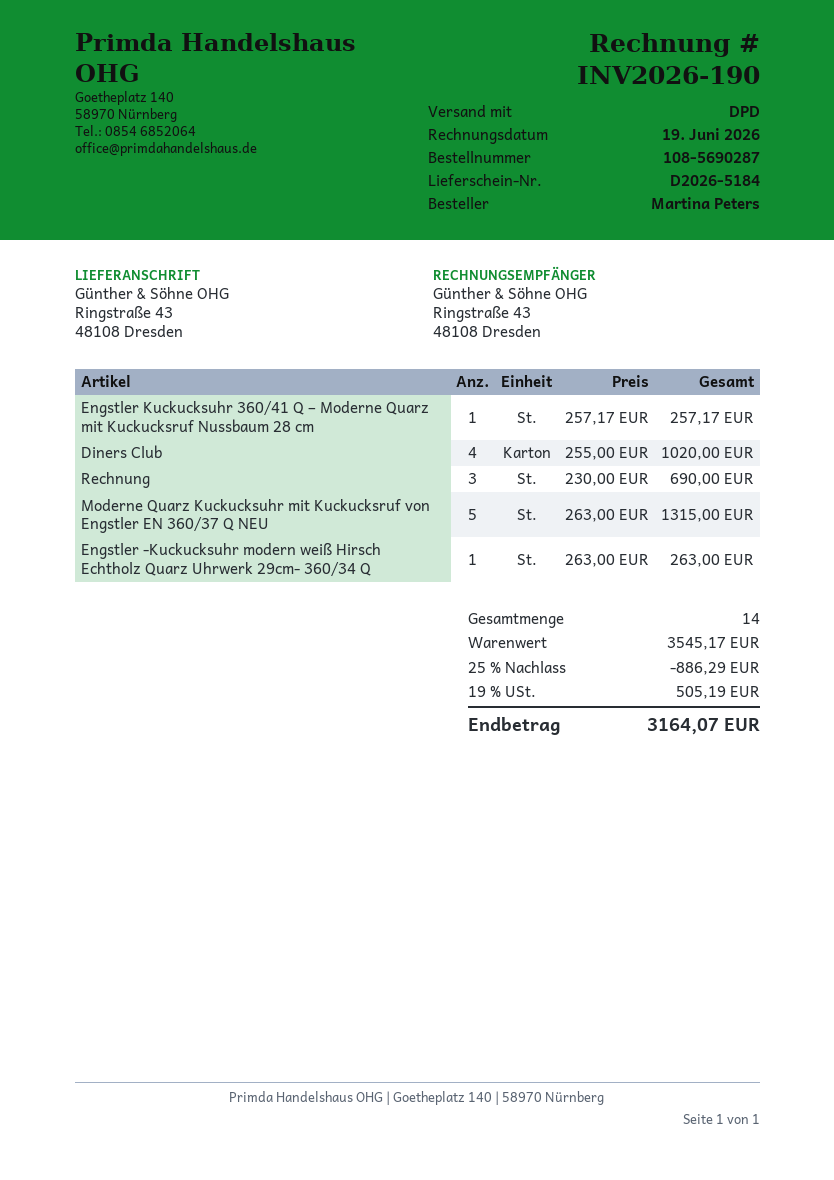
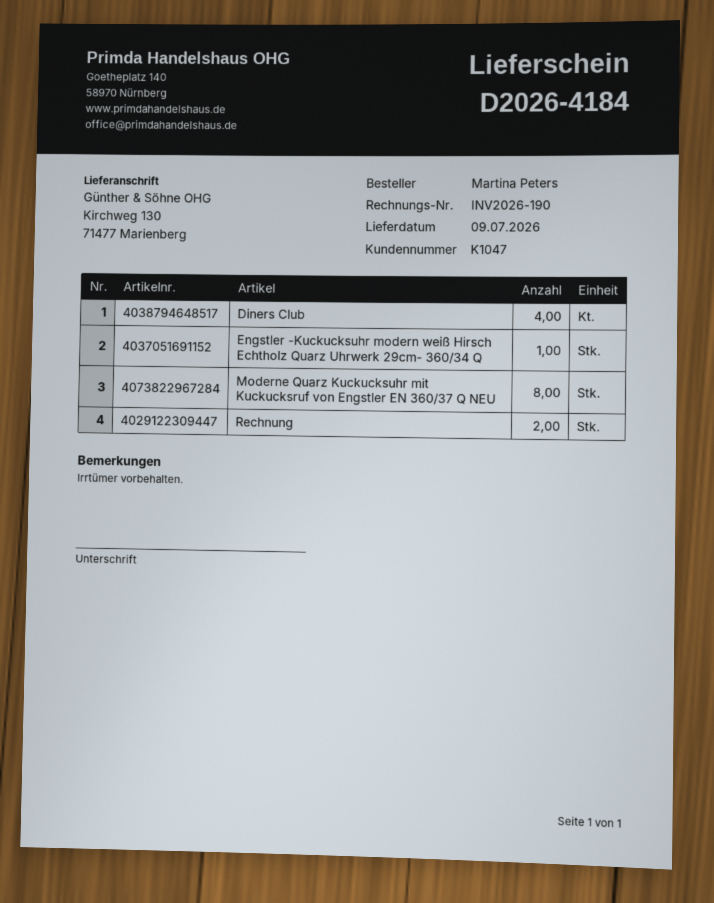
delivery note number: D2026-5184 -> D2026-4184
ship to: Ringstraße 43, 48108 Dresden -> Kirchweg 130, 71477 Marienberg
Engstler Kuckucksuhr 360/41 Q – Moderne Quarz mit Kuckucksruf Nussbaum 28 cm: 1 -> none
Rechnung: 3 -> 2
Moderne Quarz Kuckucksuhr mit Kuckucksruf von Engstler EN 360/37 Q NEU: 5 -> 8

